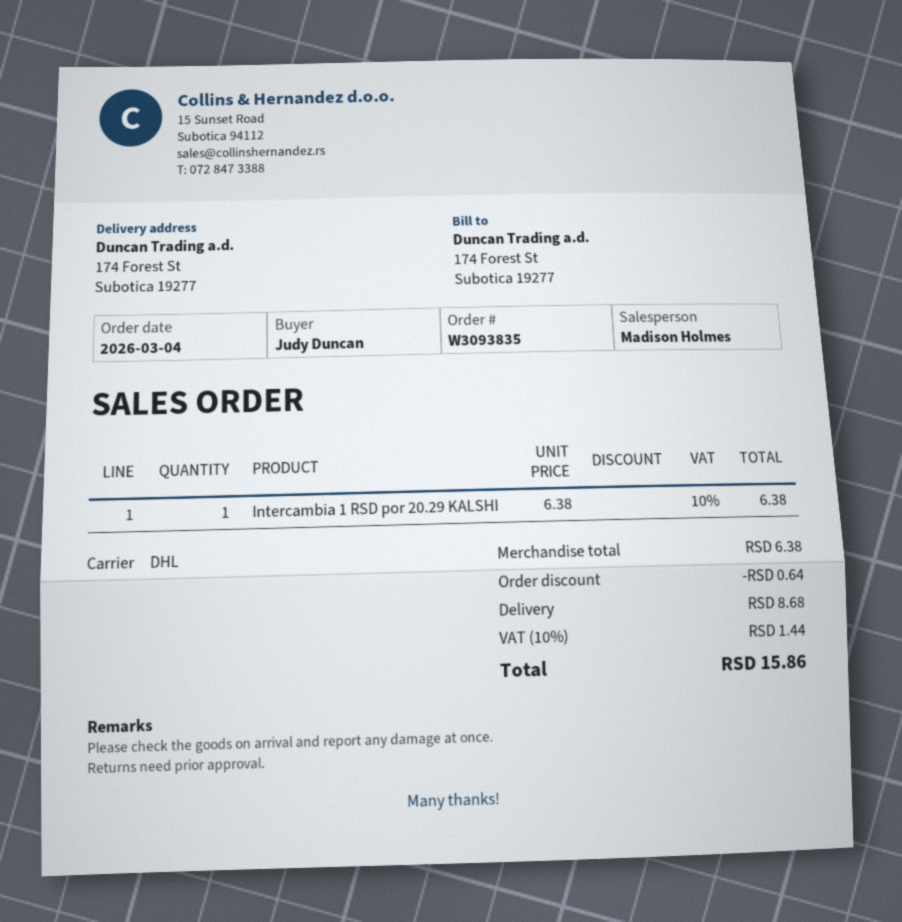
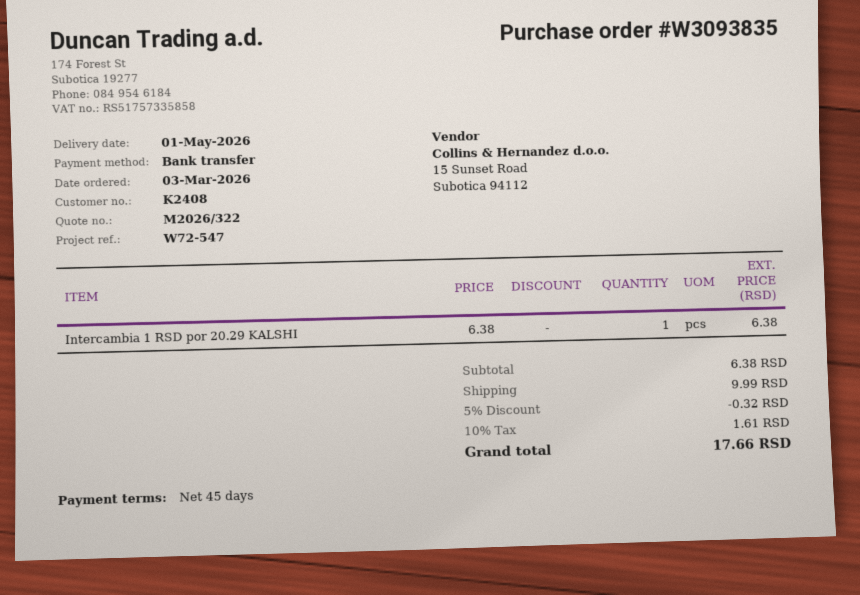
order date: 2026-03-04 -> 2026-03-03
discount: 0.64 -> 0.32
shipping: 8.68 -> 9.99
tax: 10% = 1.44 -> 10% = 1.61
total: 15.86 -> 17.66

